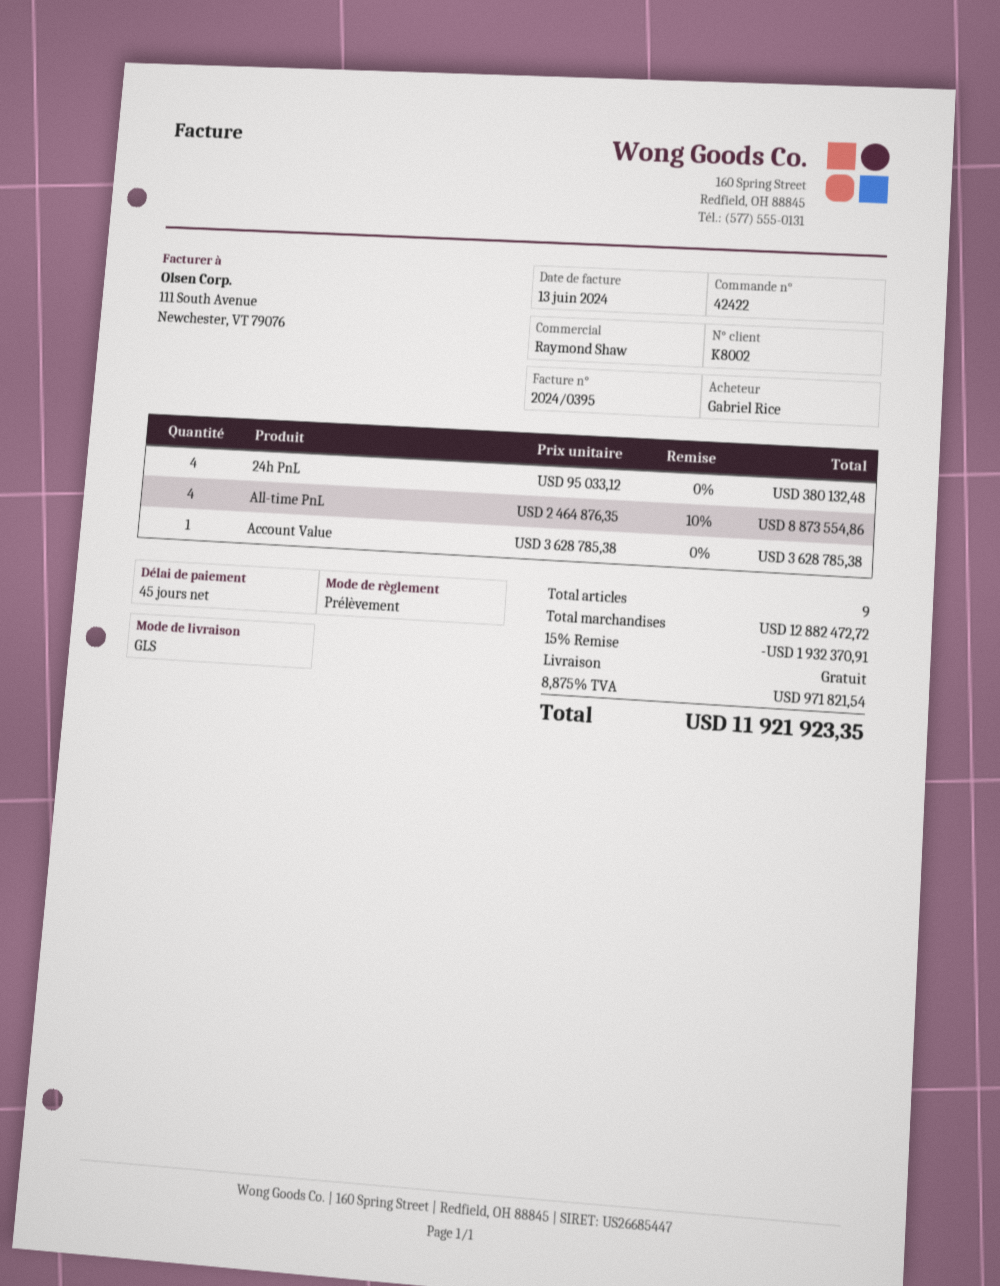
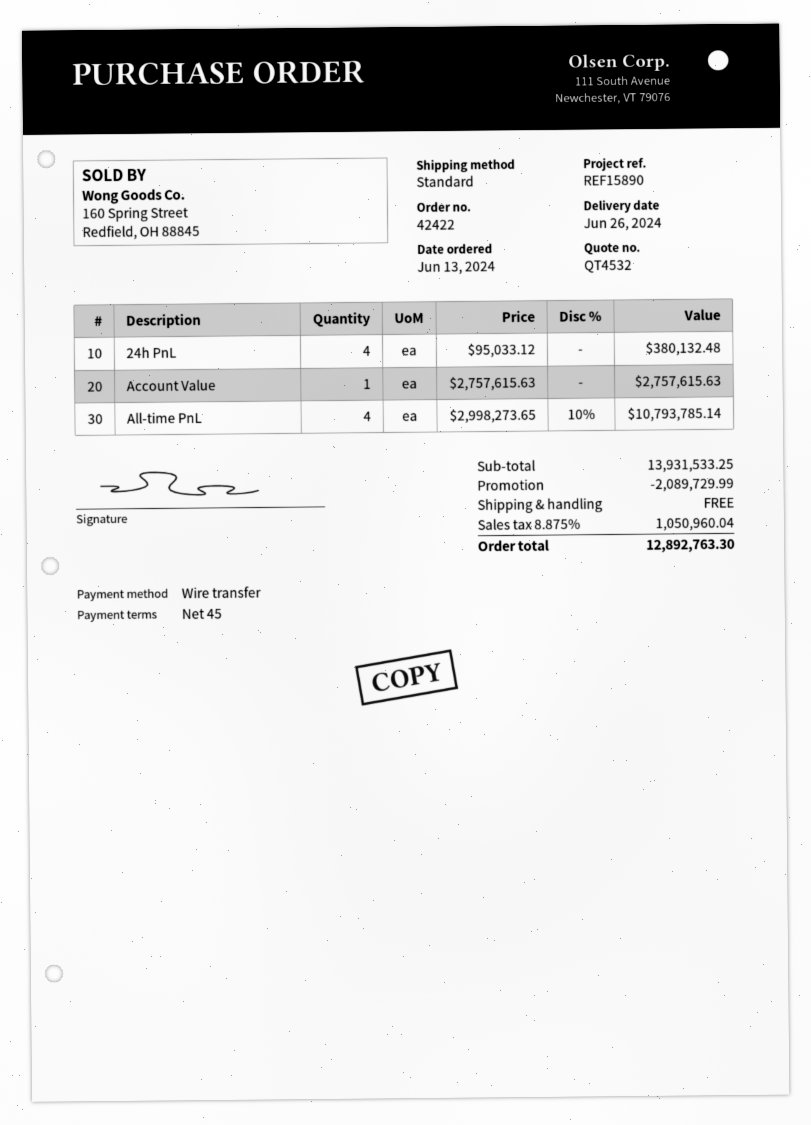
payment method: direct debit -> bank transfer
shipping method: GLS -> standard
All-time PnL: 4 x 2464876.35 - 10% = 8873554.86 -> 4 x 2998273.65 - 10% = 10793785.14
Account Value: 1 x 3628785.38 = 3628785.38 -> 1 x 2757615.63 = 2757615.63
subtotal: 12882472.72 -> 13931533.25
discount: 1932370.91 -> 2089729.99
tax: 8.875% = 971821.54 -> 8.875% = 1050960.04
total: 11921923.35 -> 12892763.30

